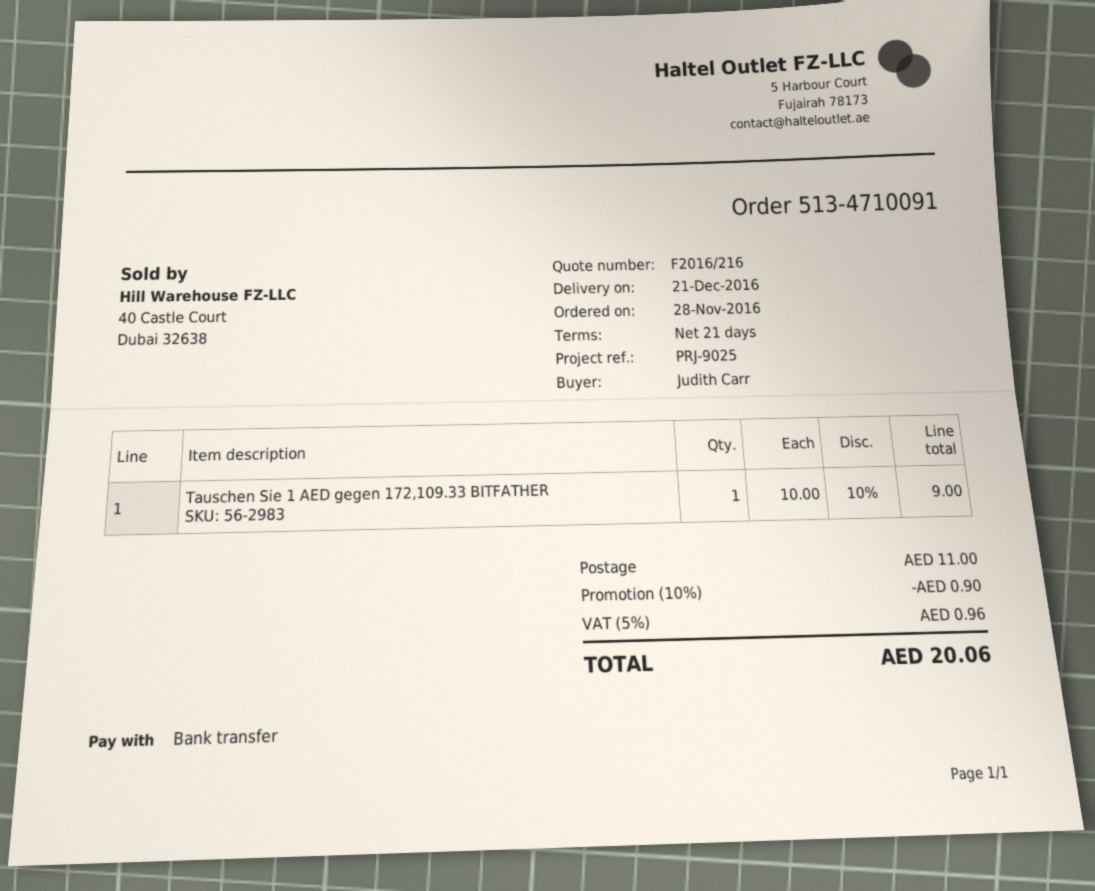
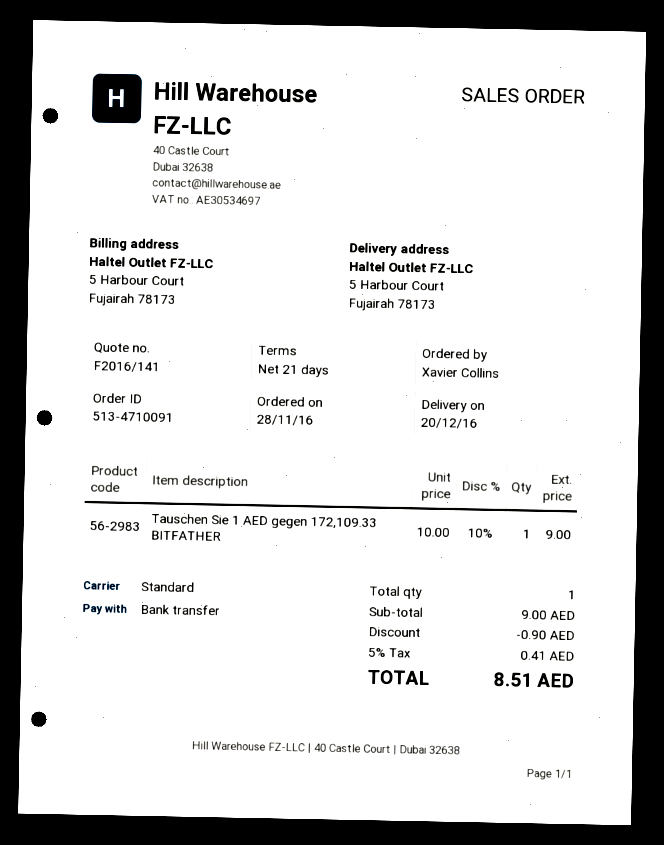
quote number: F2016/216 -> F2016/141
delivery date: 2016-12-21 -> 2016-12-20
ordered by: Judith Carr -> Xavier Collins
shipping: 11.00 -> none
tax: 5% = 0.96 -> 5% = 0.41
total: 20.06 -> 8.51

